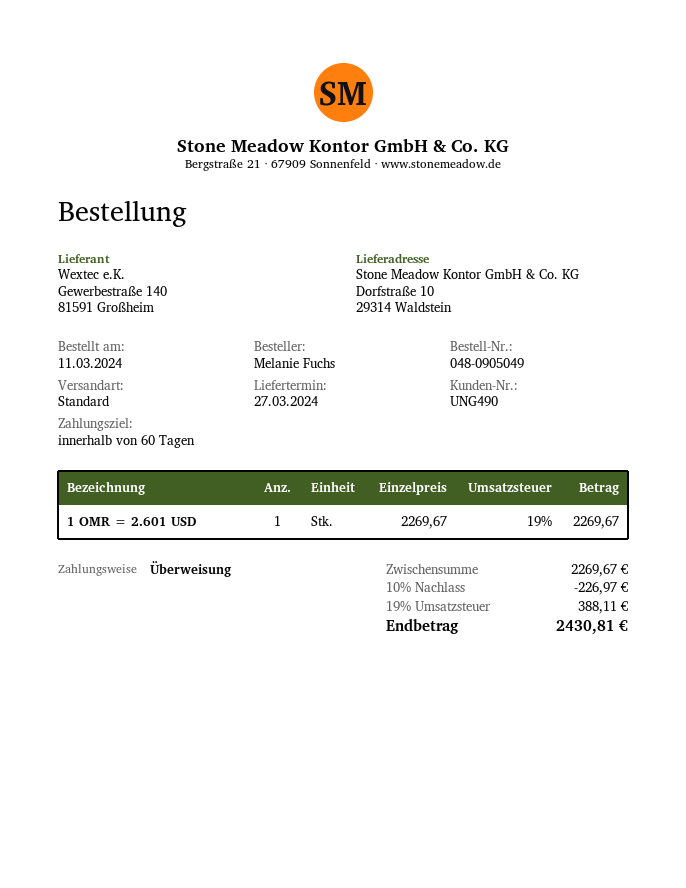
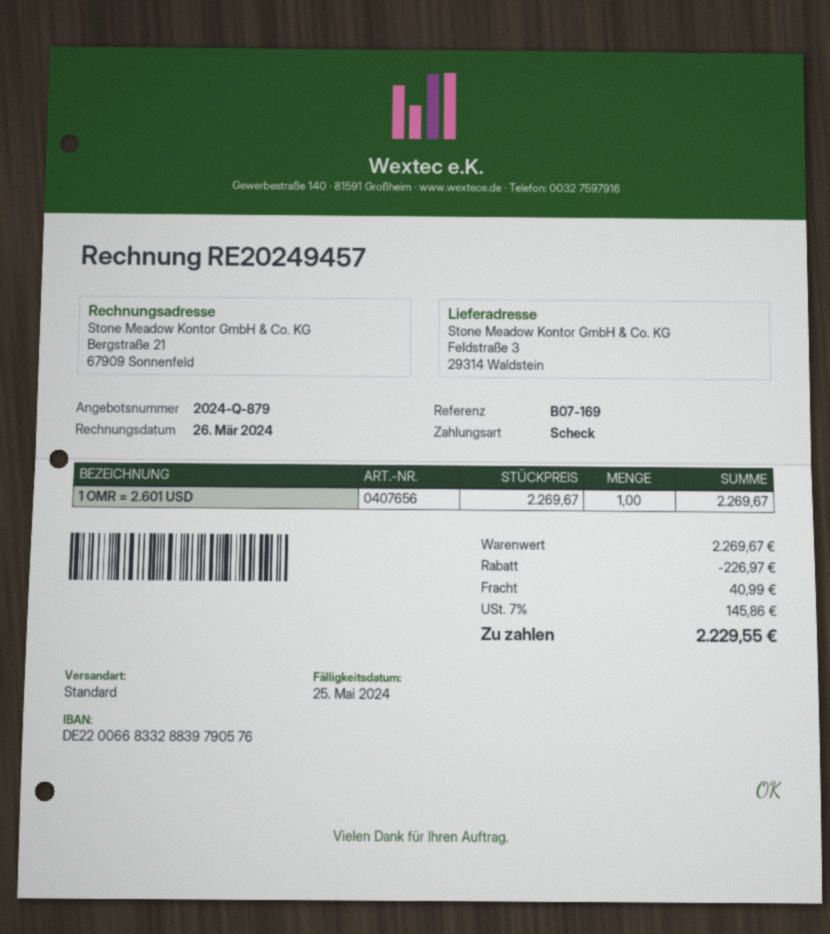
payment method: bank transfer -> cheque
ship to: Dorfstraße 10, 29314 Waldstein -> Feldstraße 3, 29314 Waldstein
shipping: none -> 40.99
tax: 19% = 388.11 -> 7% = 145.86
total: 2430.81 -> 2229.55

